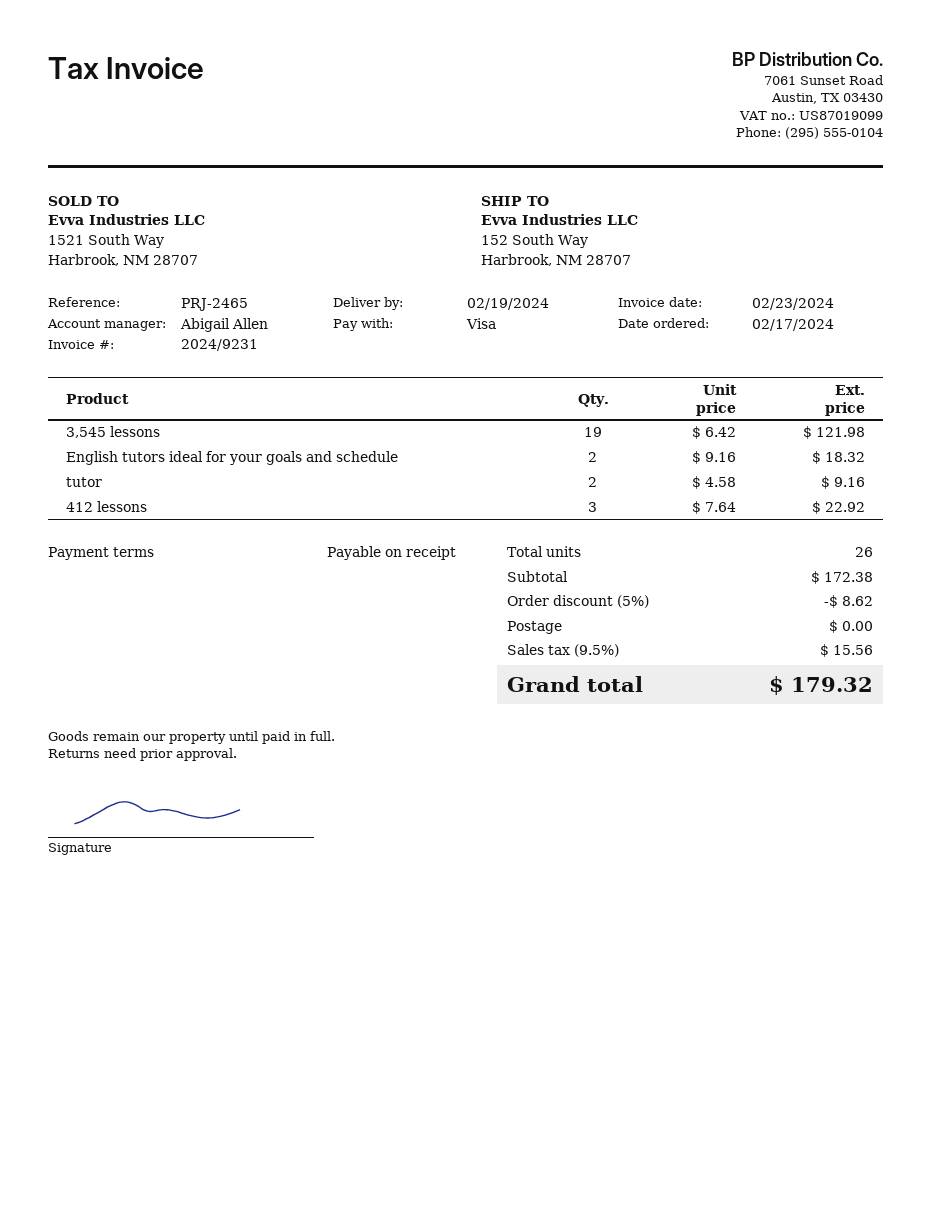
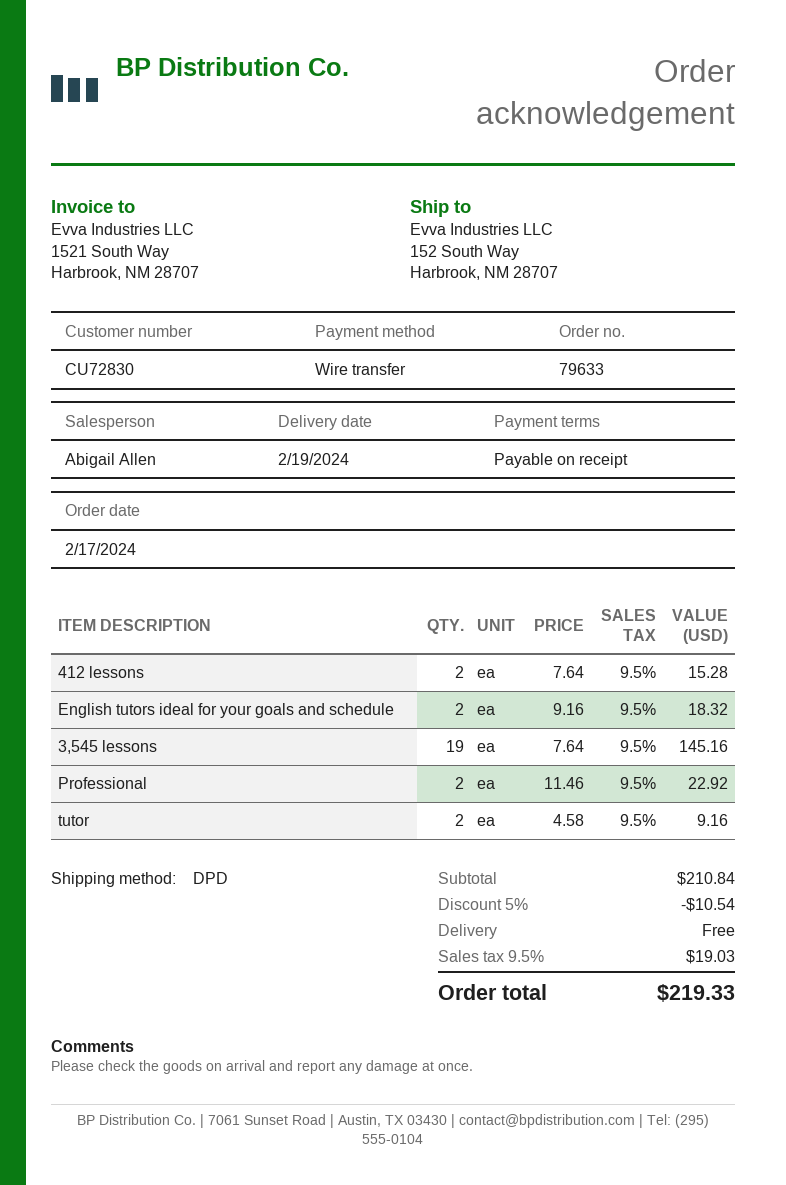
payment method: Visa -> bank transfer
3,545 lessons: 19 x 6.42 = 121.98 -> 19 x 7.64 = 145.16
412 lessons: 3 x 7.64 = 22.92 -> 2 x 7.64 = 15.28
Professional: none -> 2 x 11.46 = 22.92
subtotal: 172.38 -> 210.84
discount: 5% = 8.62 -> 5% = 10.54
tax: 9.5% = 15.56 -> 9.5% = 19.03
total: 179.32 -> 219.33

